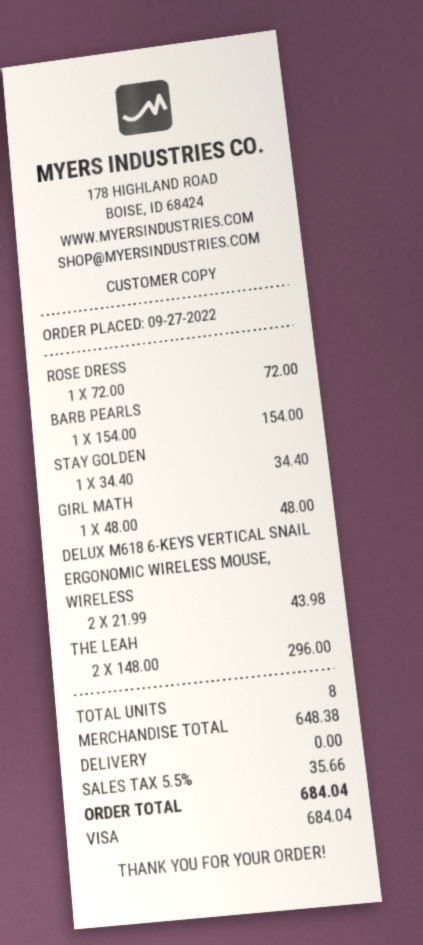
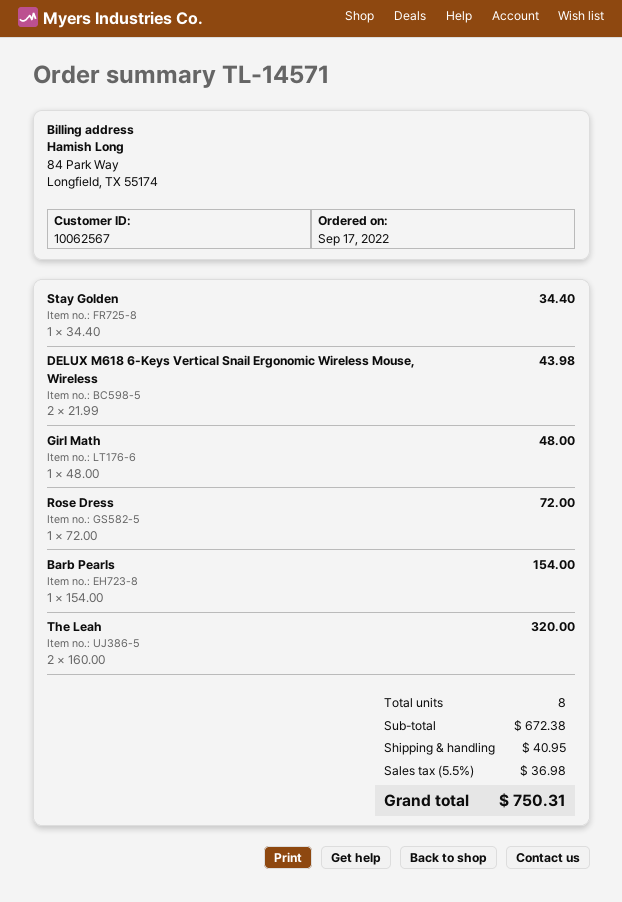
order date: 2022-09-27 -> 2022-09-17
THE LEAH: 2 x 148.00 = 296.00 -> 2 x 160.00 = 320.00
subtotal: 648.38 -> 672.38
shipping: 0.00 -> 40.95
tax: 5.5% = 35.66 -> 5.5% = 36.98
total: 684.04 -> 750.31

